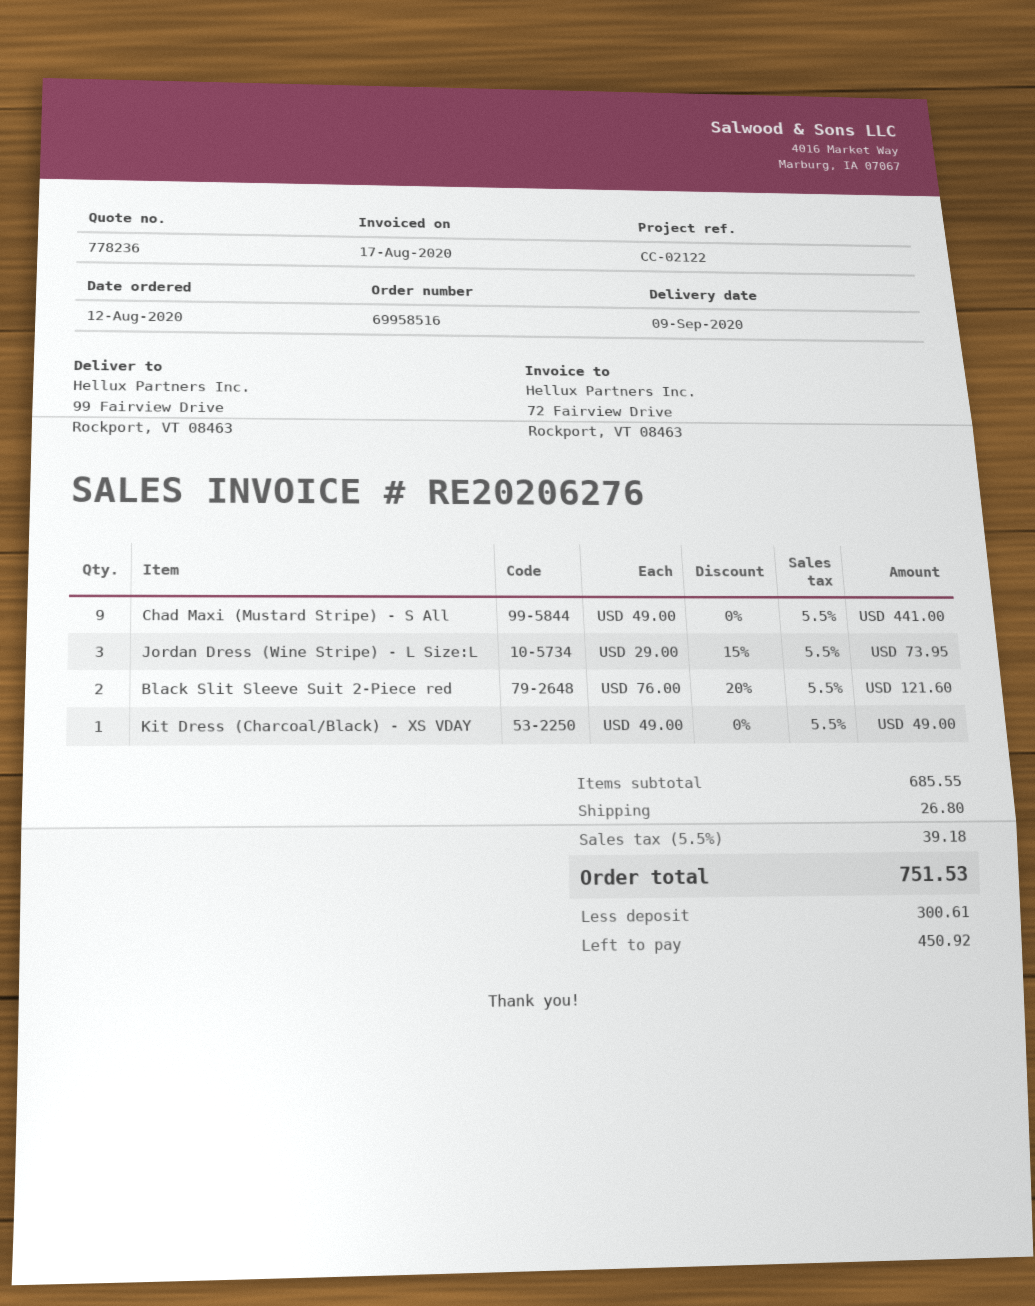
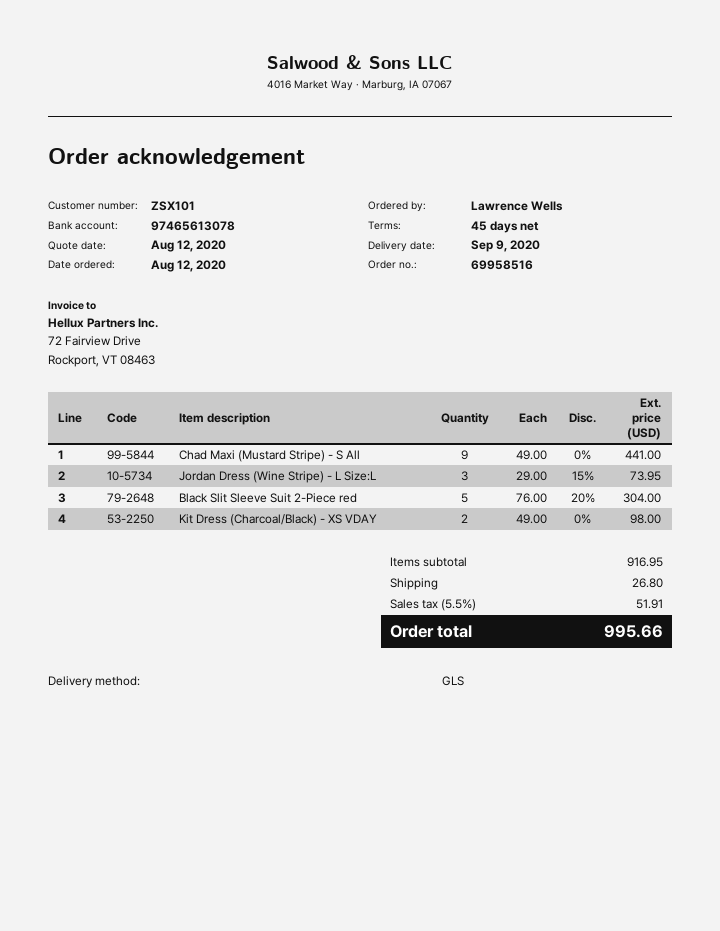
Black Slit Sleeve Suit 2-Piece red: 2 x 76.00 - 20% = 121.60 -> 5 x 76.00 - 20% = 304.00
Kit Dress (Charcoal/Black) - XS VDAY: 1 x 49.00 = 49.00 -> 2 x 49.00 = 98.00
subtotal: 685.55 -> 916.95
tax: 5.5% = 39.18 -> 5.5% = 51.91
total: 751.53 -> 995.66

